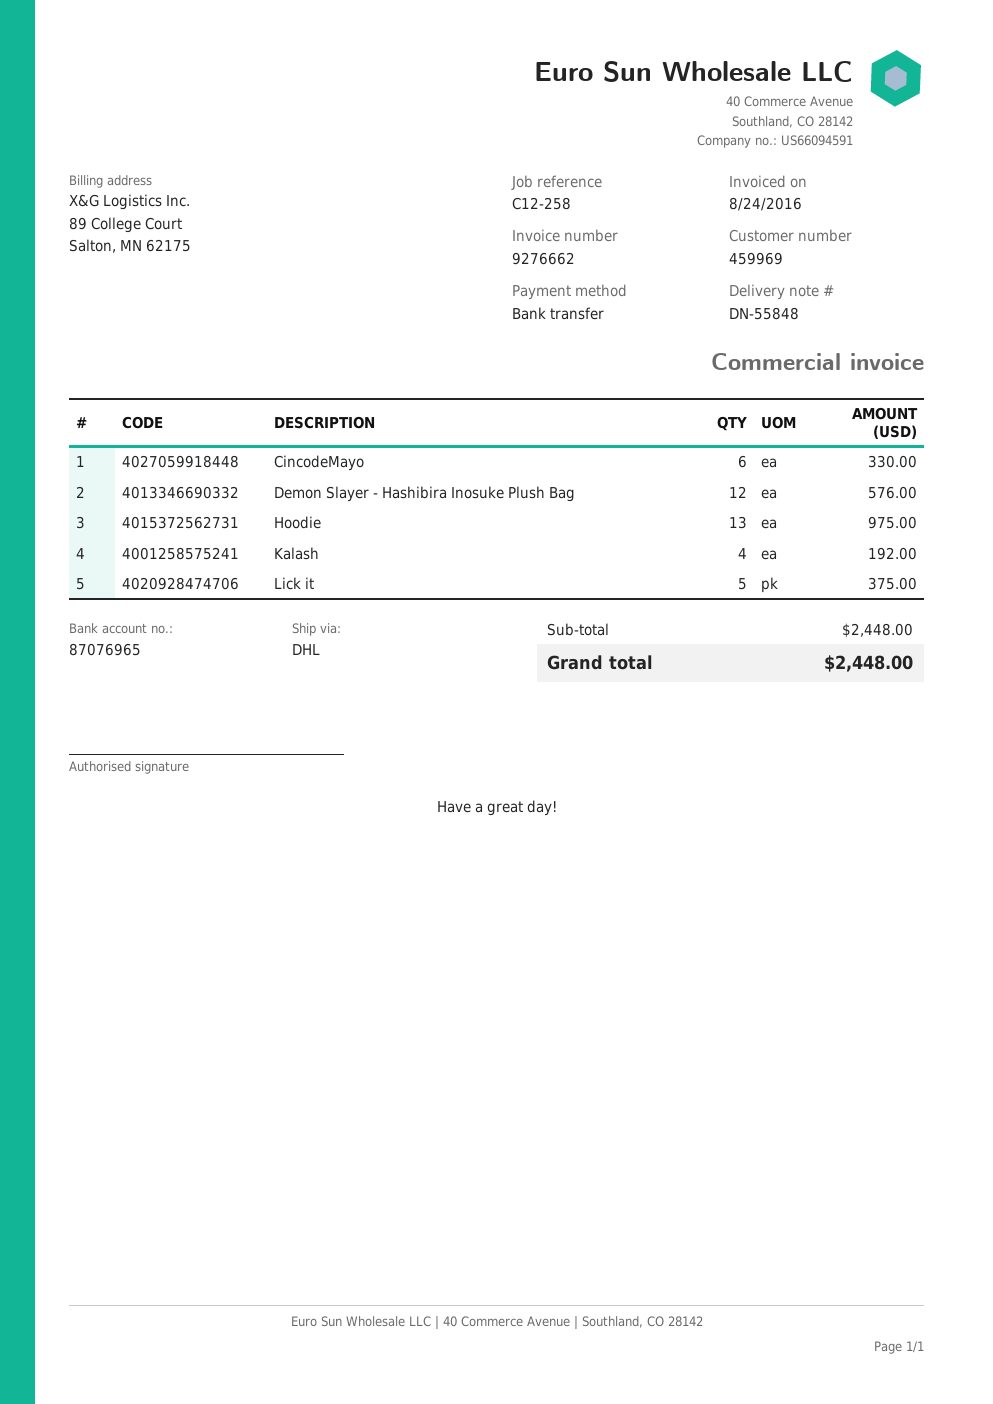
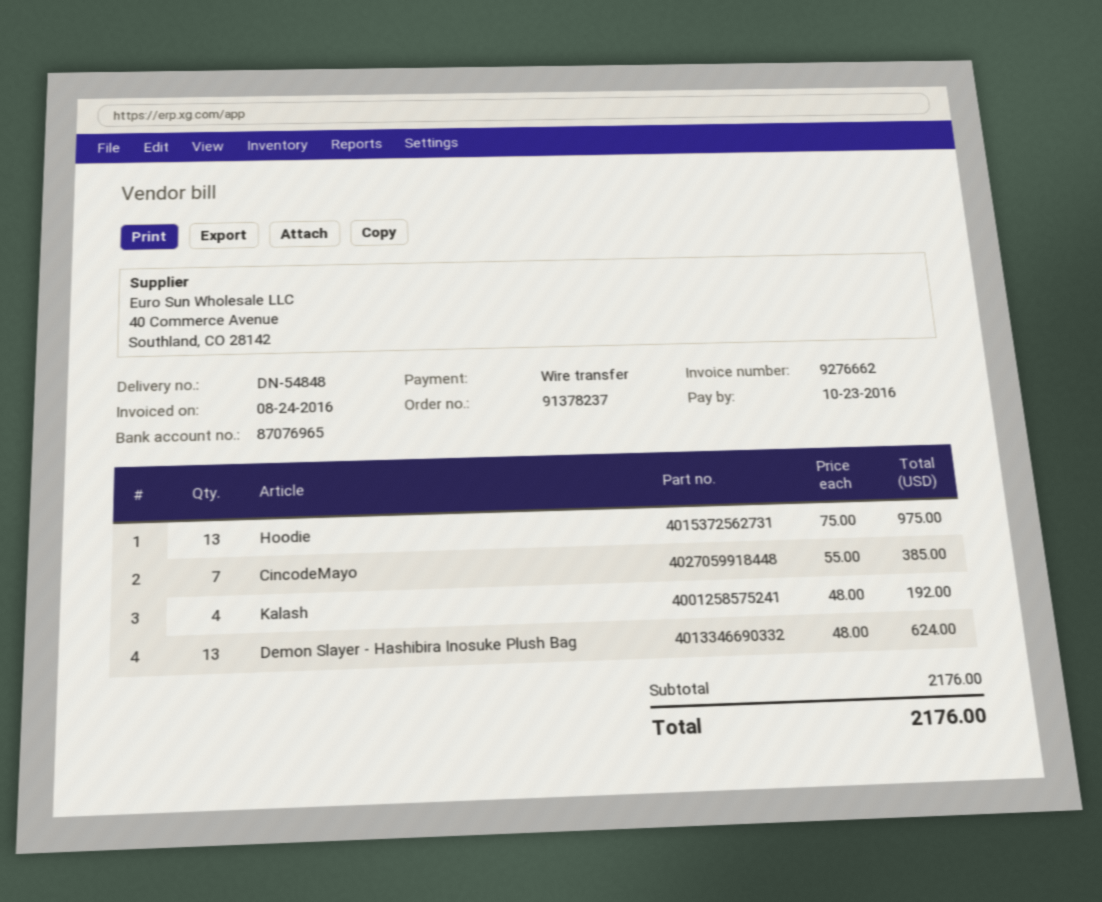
delivery note number: DN-55848 -> DN-54848
CincodeMayo: 6 for 330.00 -> 7 for 385.00
Demon Slayer - Hashibira Inosuke Plush Bag: 12 for 576.00 -> 13 for 624.00
Lick it: 5 for 375.00 -> none
subtotal: 2448.00 -> 2176.00
total: 2448.00 -> 2176.00

